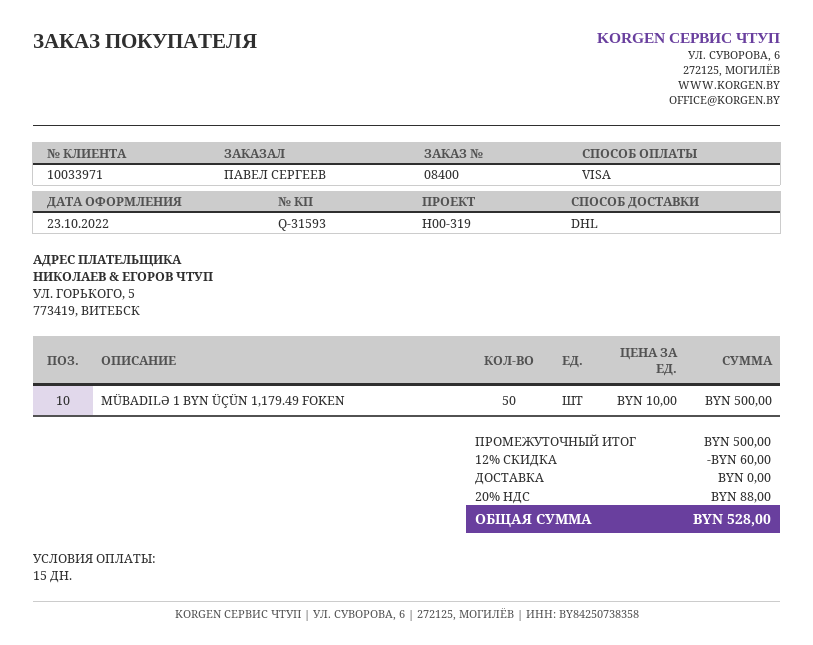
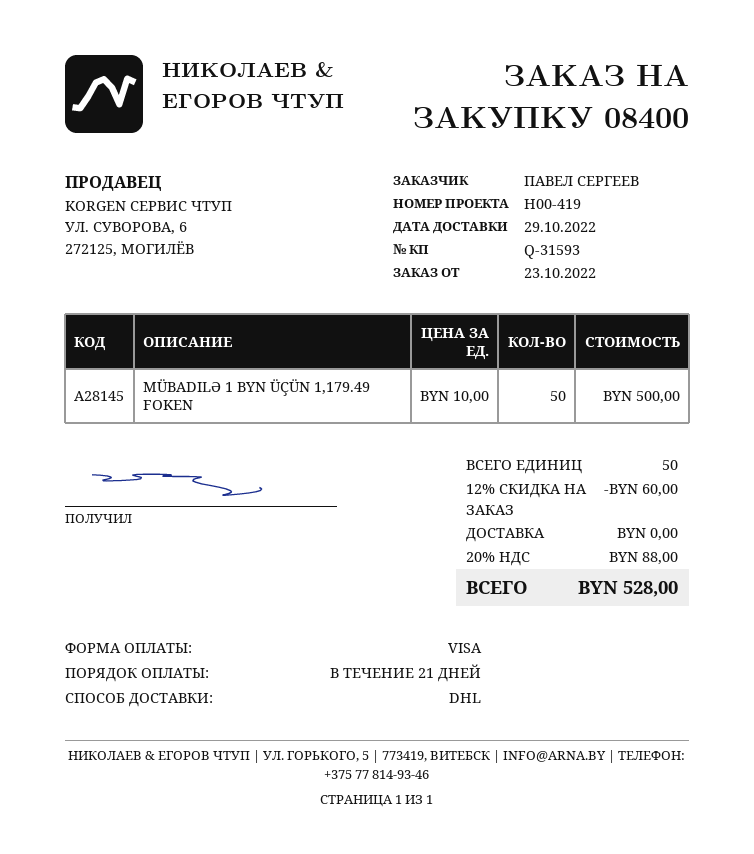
payment terms: 15 days -> 21 days
reference: H00-319 -> H00-419

